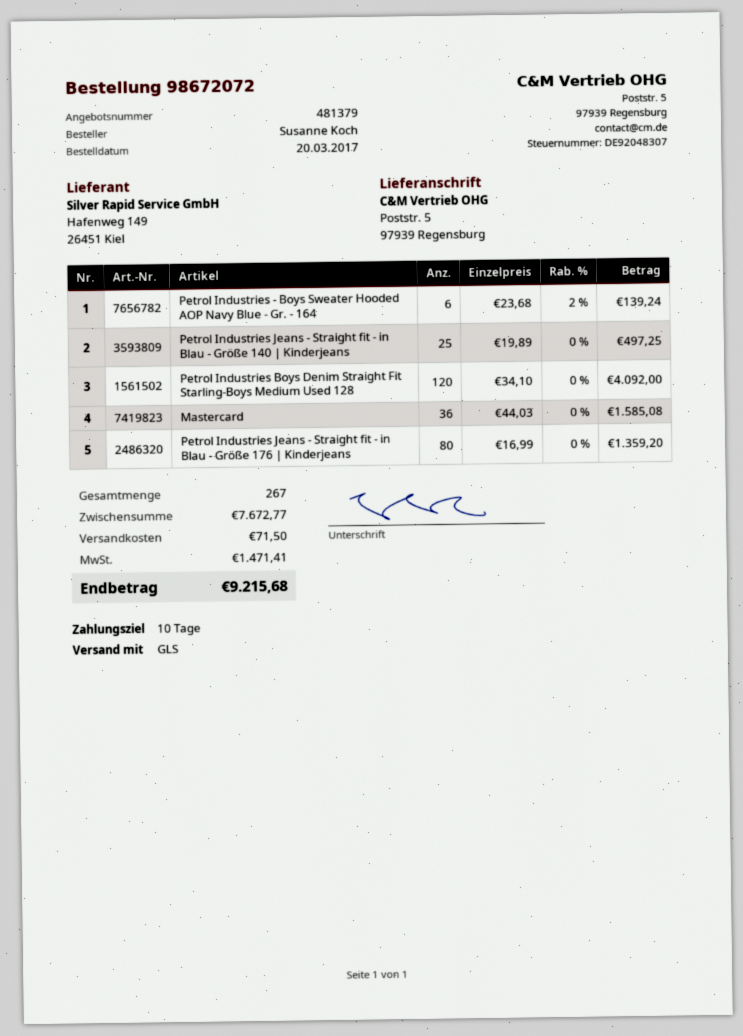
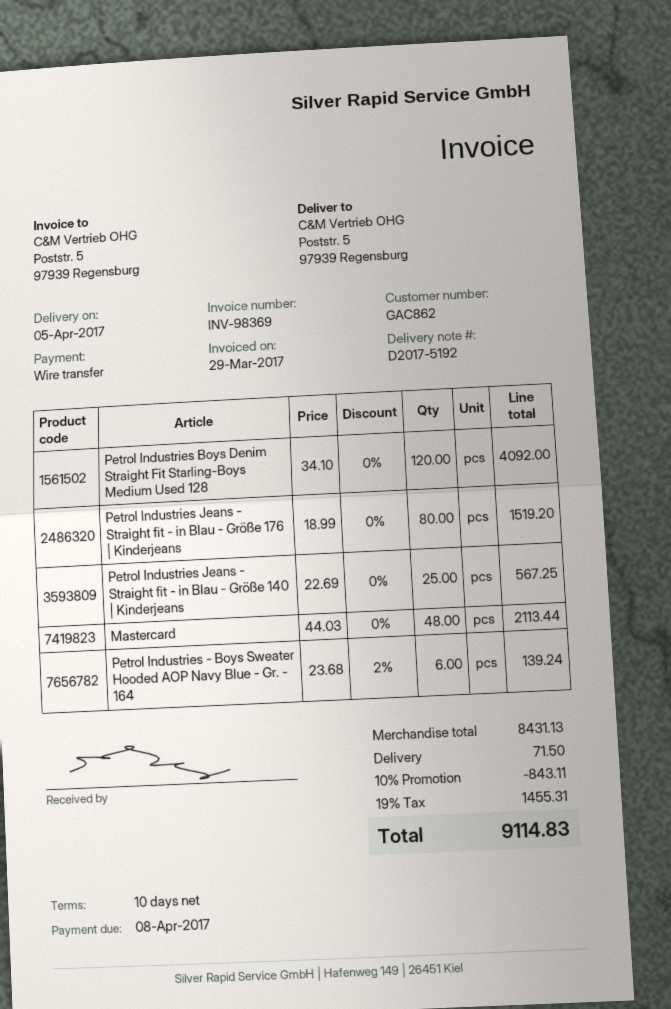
Petrol Industries Jeans - Straight fit - in Blau - Größe 140 | Kinderjeans: 25 x 19.89 = 497.25 -> 25 x 22.69 = 567.25
Mastercard: 36 x 44.03 = 1585.08 -> 48 x 44.03 = 2113.44
Petrol Industries Jeans - Straight fit - in Blau - Größe 176 | Kinderjeans: 80 x 16.99 = 1359.20 -> 80 x 18.99 = 1519.20
subtotal: 7672.77 -> 8431.13
discount: none -> 10% = 843.11
tax: 1471.41 -> 1455.31
total: 9215.68 -> 9114.83

